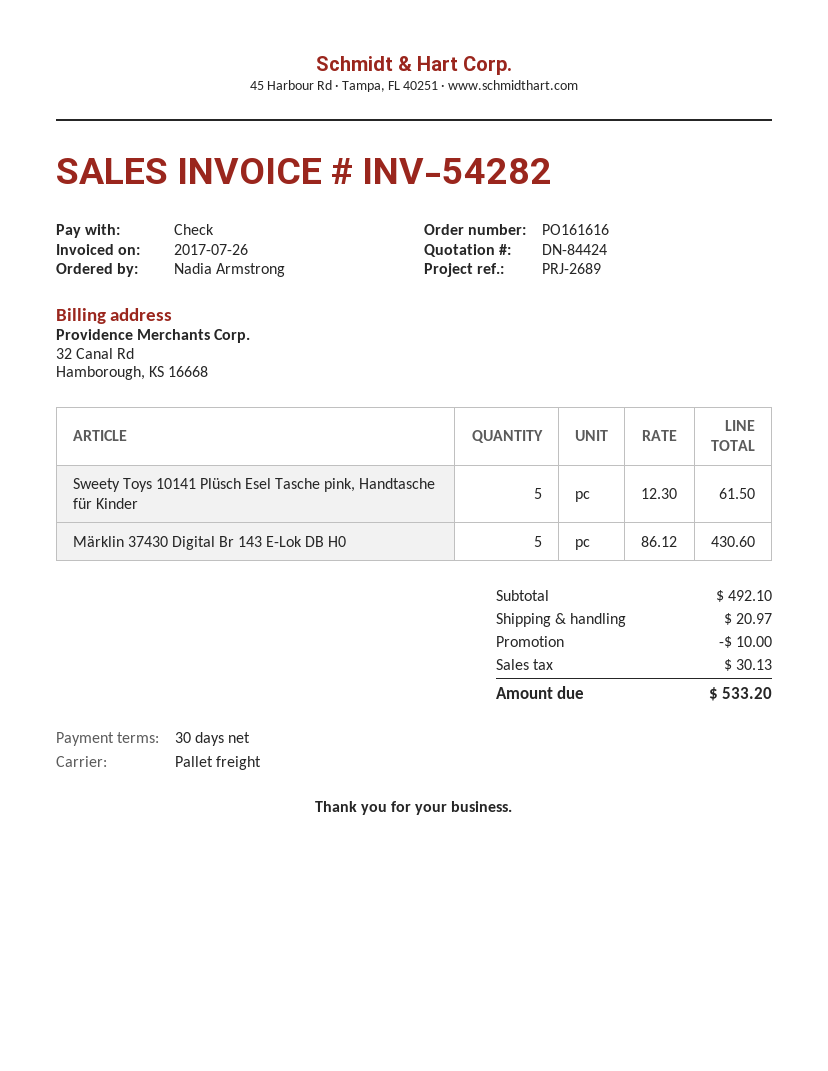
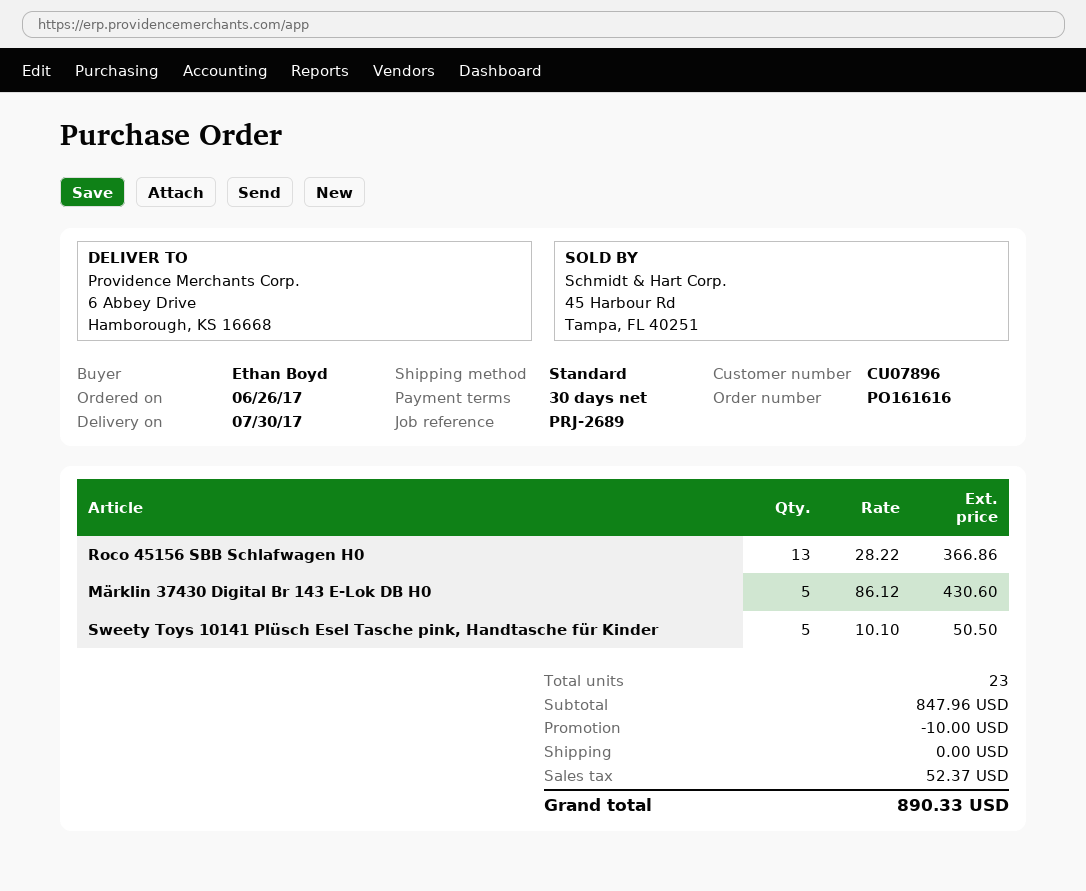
ordered by: Nadia Armstrong -> Ethan Boyd
shipping method: pallet freight -> standard
Sweety Toys 10141 Plüsch Esel Tasche pink, Handtasche für Kinder: 5 x 12.30 = 61.50 -> 5 x 10.10 = 50.50
Roco 45156 SBB Schlafwagen H0: none -> 13 x 28.22 = 366.86
subtotal: 492.10 -> 847.96
shipping: 20.97 -> 0.00
tax: 30.13 -> 52.37
total: 533.20 -> 890.33

